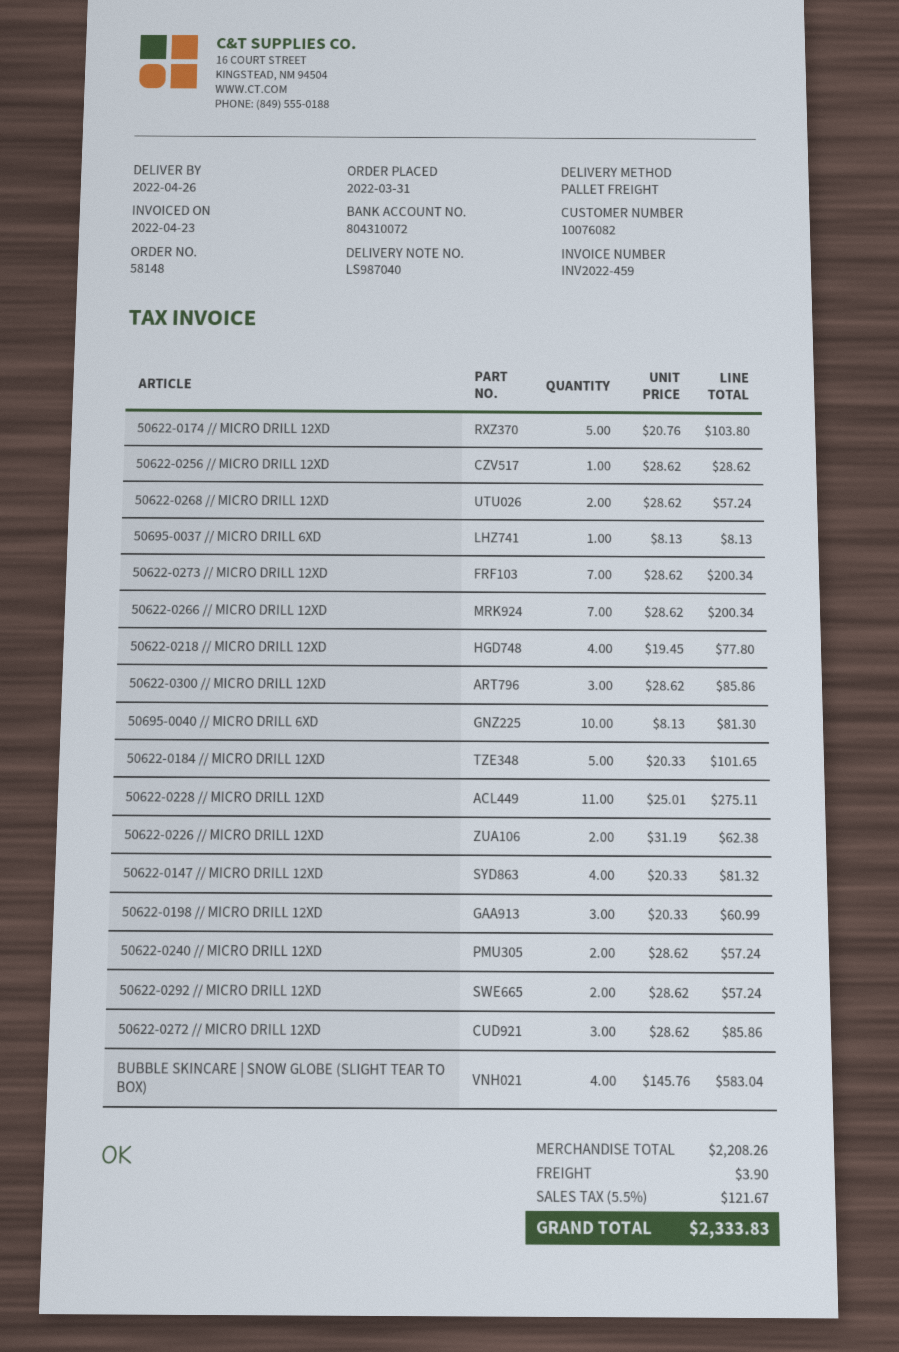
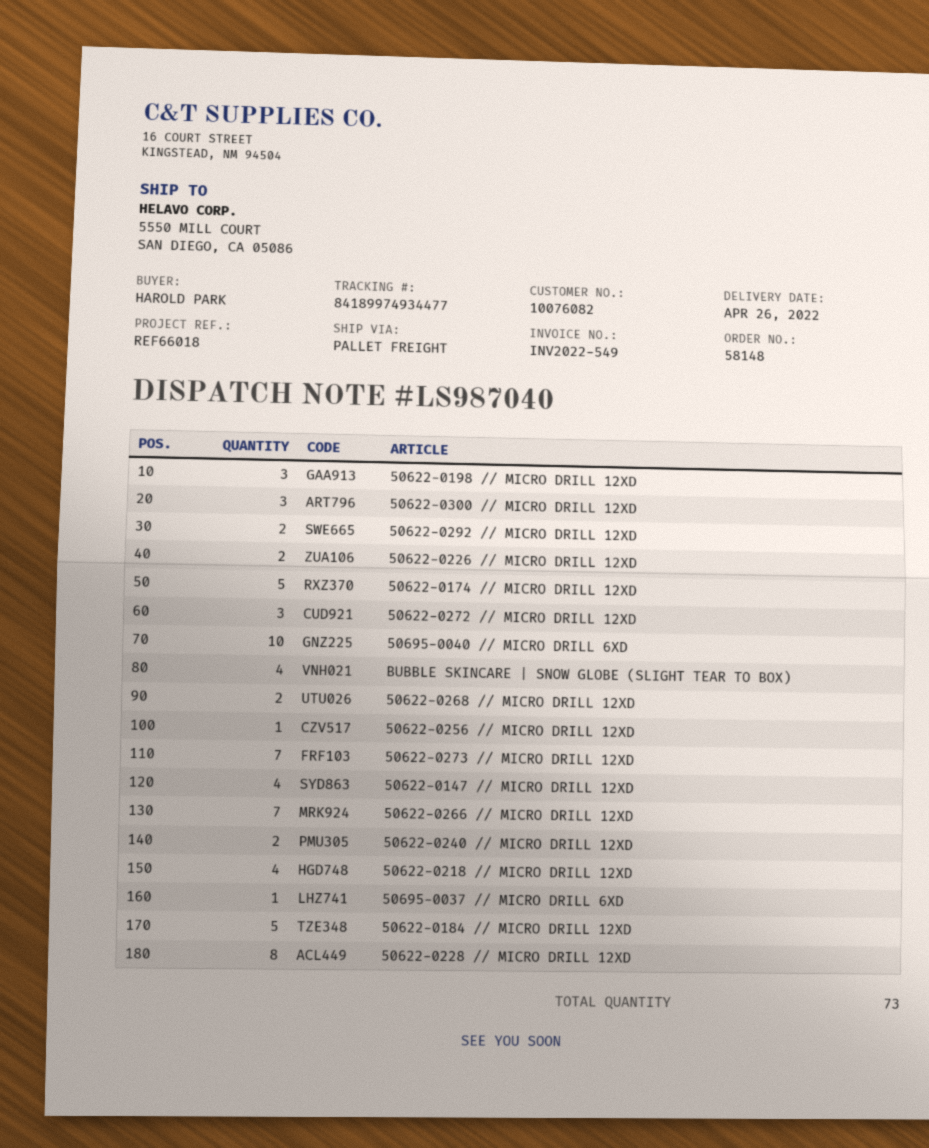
invoice number: INV2022-459 -> INV2022-549
50622-0228 // MICRO DRILL 12XD: 11 -> 8

